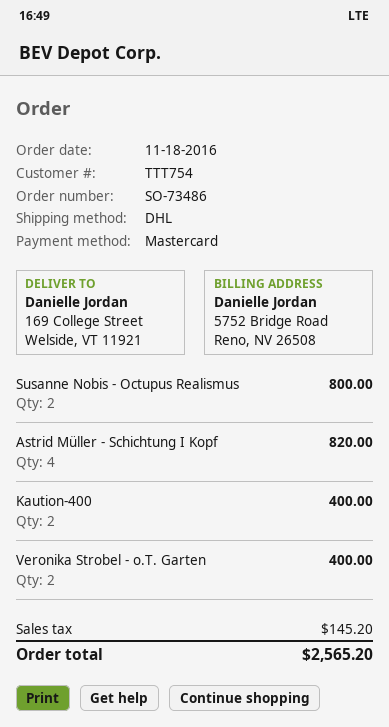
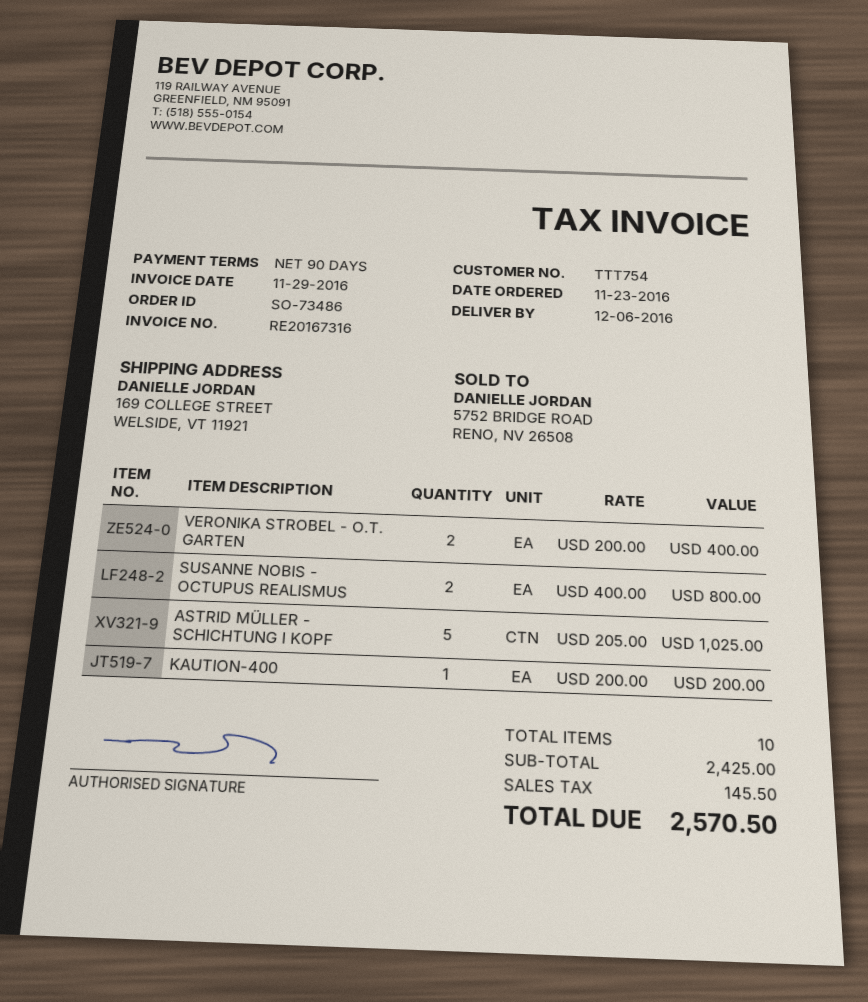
order date: 2016-11-18 -> 2016-11-23
Astrid Müller - Schichtung I Kopf: 4 for 820.00 -> 5 for 1025.00
Kaution-400: 2 for 400.00 -> 1 for 200.00
tax: 145.20 -> 145.50
total: 2565.20 -> 2570.50

